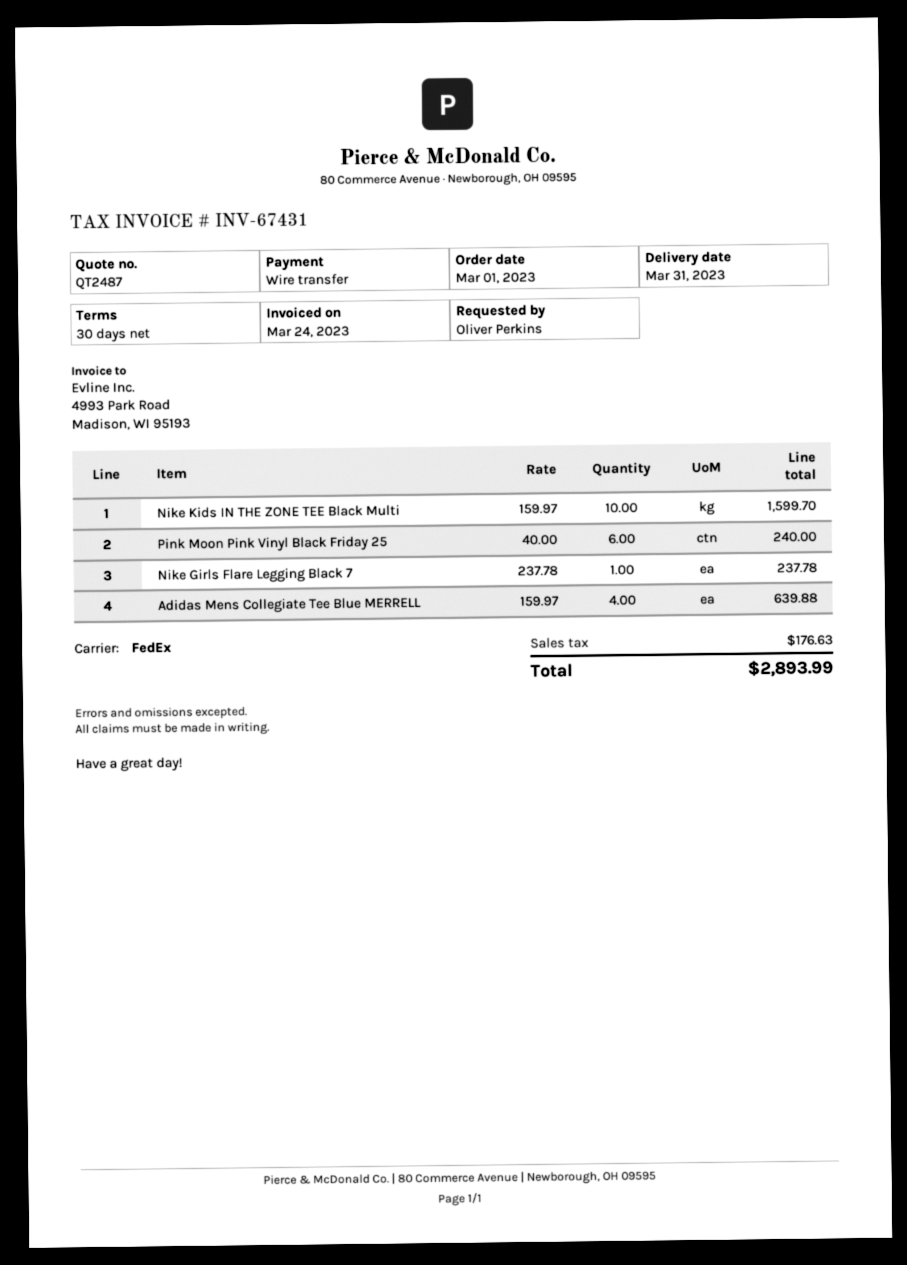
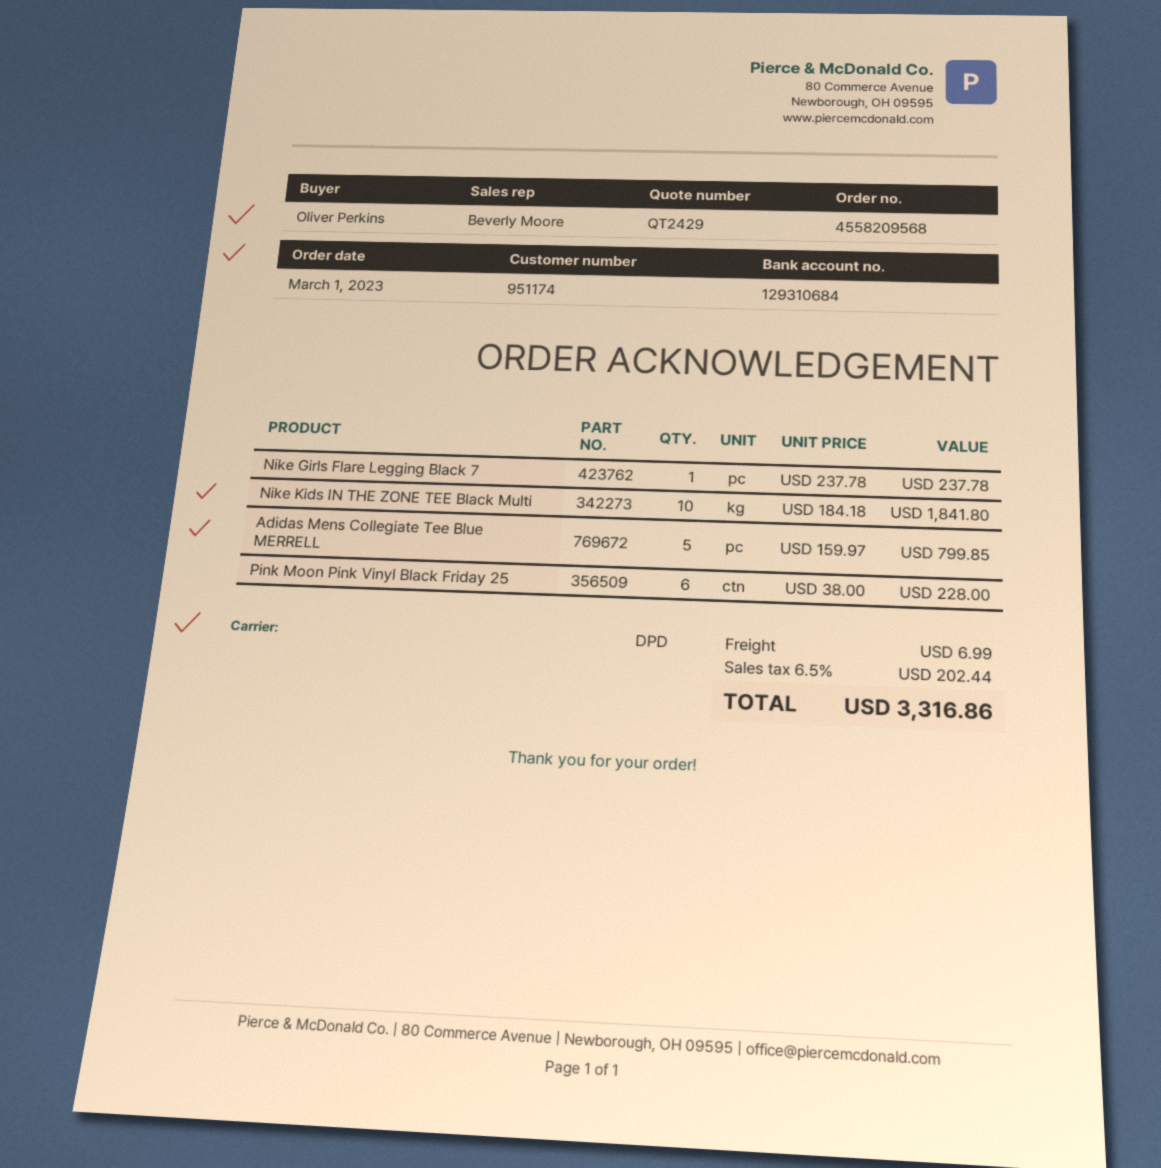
quote number: QT2487 -> QT2429
shipping method: FedEx -> DPD
Nike Kids IN THE ZONE TEE Black Multi: 10 x 159.97 = 1599.70 -> 10 x 184.18 = 1841.80
Pink Moon Pink Vinyl Black Friday 25: 6 x 40.00 = 240.00 -> 6 x 38.00 = 228.00
Adidas Mens Collegiate Tee Blue MERRELL: 4 x 159.97 = 639.88 -> 5 x 159.97 = 799.85
shipping: none -> 6.99
tax: 176.63 -> 202.44
total: 2893.99 -> 3316.86

